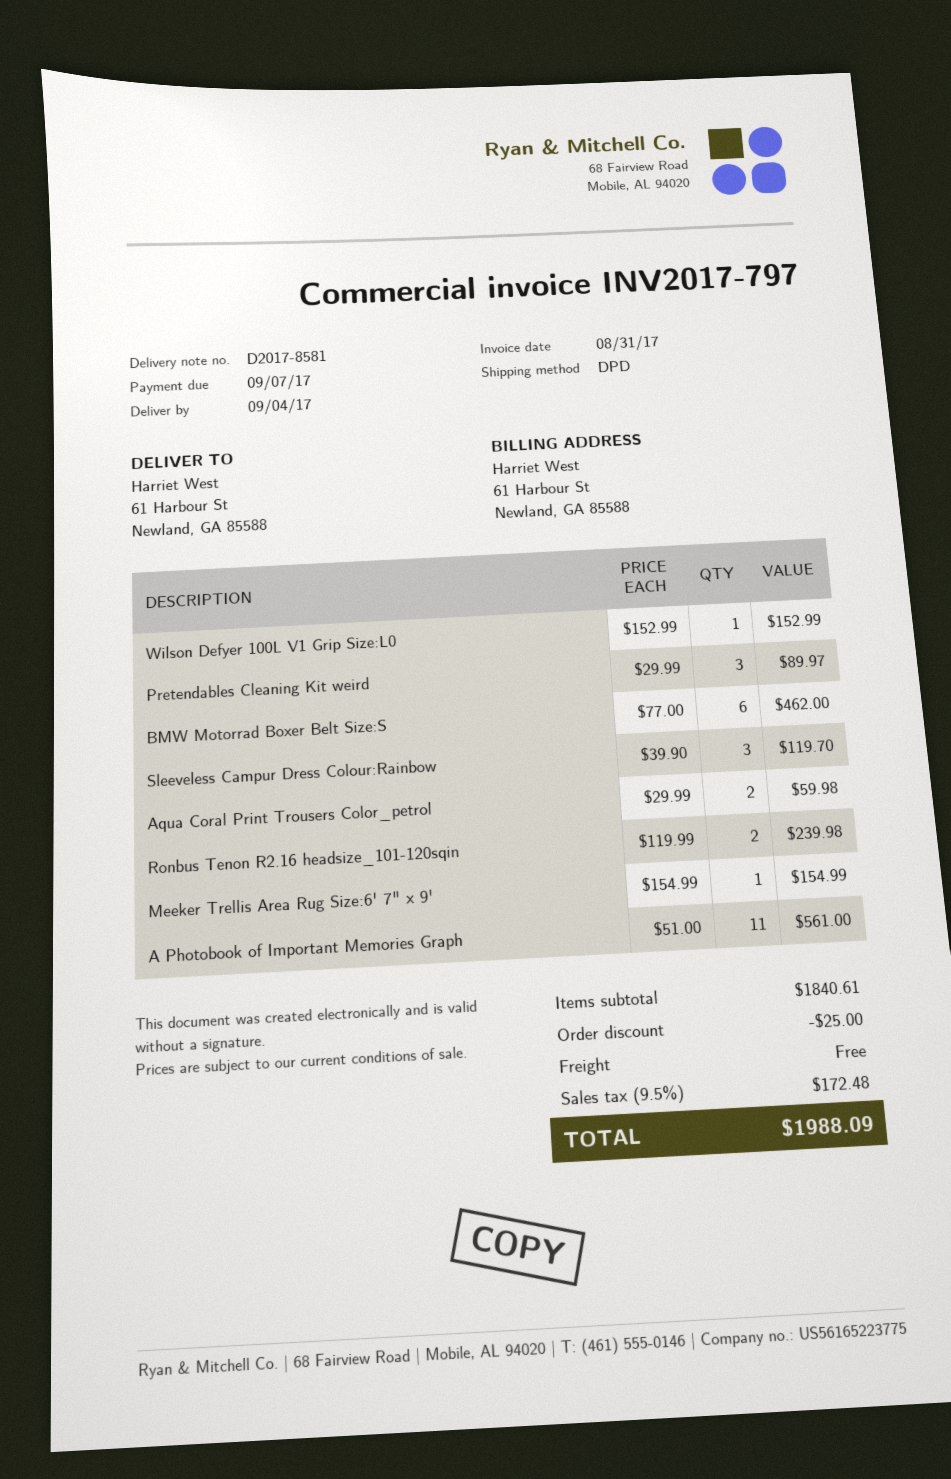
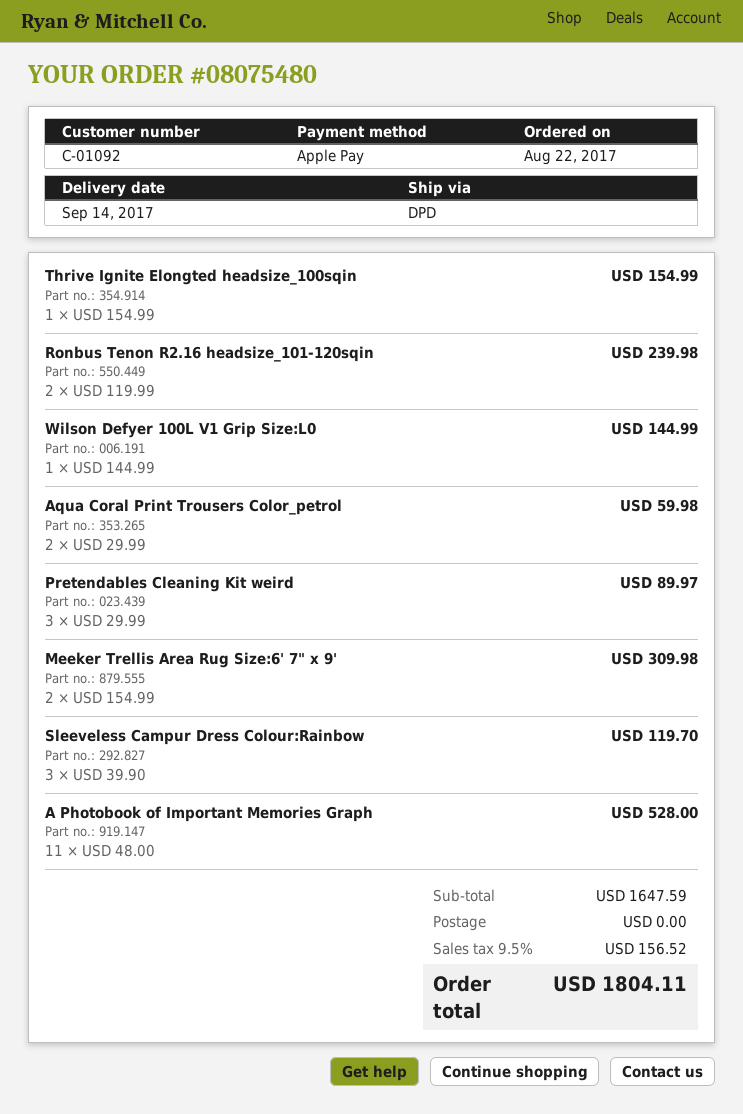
delivery date: 2017-09-04 -> 2017-09-14
Wilson Defyer 100L V1 Grip Size:L0: 1 x 152.99 = 152.99 -> 1 x 144.99 = 144.99
BMW Motorrad Boxer Belt Size:S: 6 x 77.00 = 462.00 -> none
Meeker Trellis Area Rug Size:6' 7" x 9': 1 x 154.99 = 154.99 -> 2 x 154.99 = 309.98
A Photobook of Important Memories Graph: 11 x 51.00 = 561.00 -> 11 x 48.00 = 528.00
Thrive Ignite Elongted headsize_100sqin: none -> 1 x 154.99 = 154.99
subtotal: 1840.61 -> 1647.59
discount: 25.00 -> none
tax: 9.5% = 172.48 -> 9.5% = 156.52
total: 1988.09 -> 1804.11

